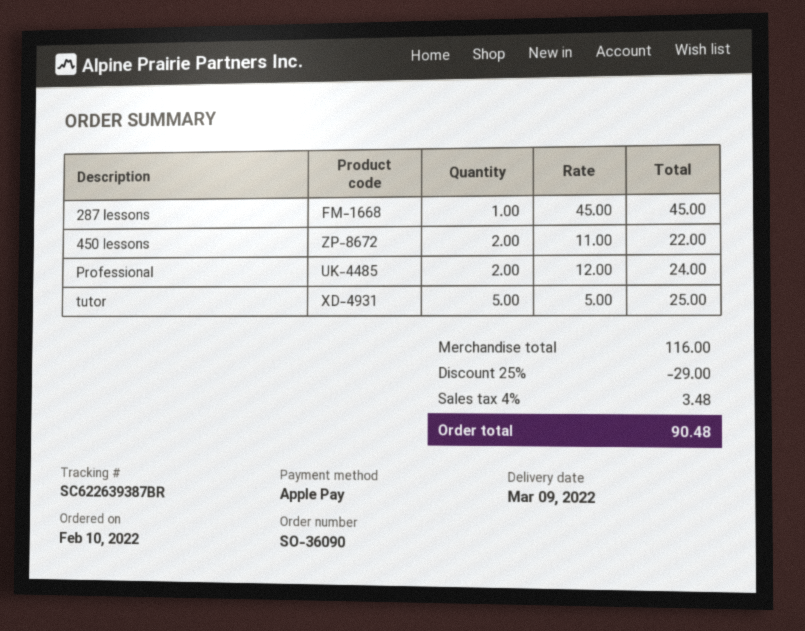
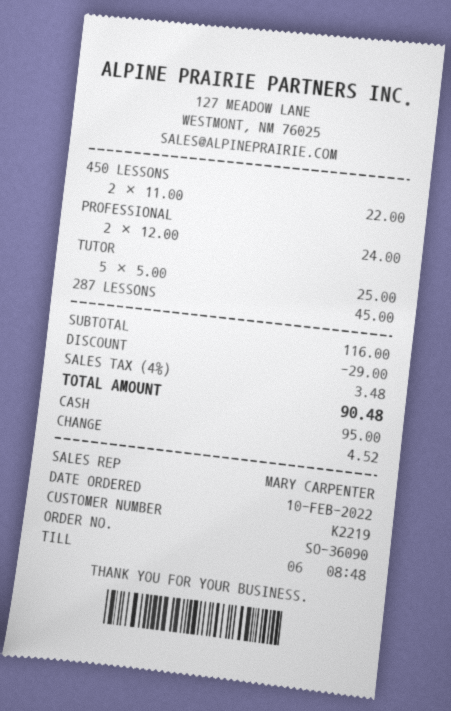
payment method: Apple Pay -> cash

